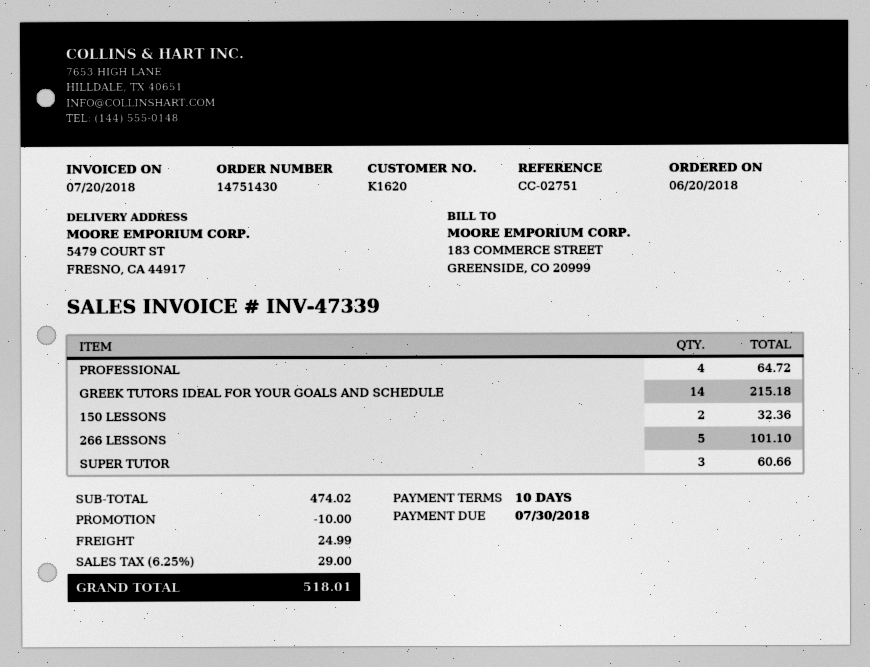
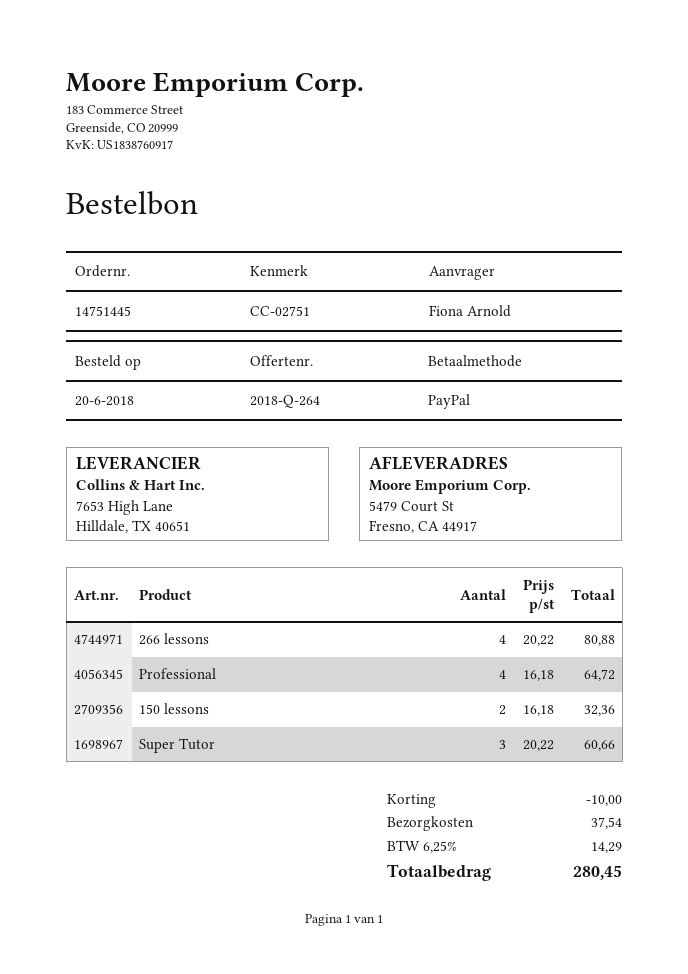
order number: 14751430 -> 14751445
GREEK TUTORS IDEAL FOR YOUR GOALS AND SCHEDULE: 14 for 215.18 -> none
266 LESSONS: 5 for 101.10 -> 4 for 80.88
shipping: 24.99 -> 37.54
tax: 6.25% = 29.00 -> 6.25% = 14.29
total: 518.01 -> 280.45

